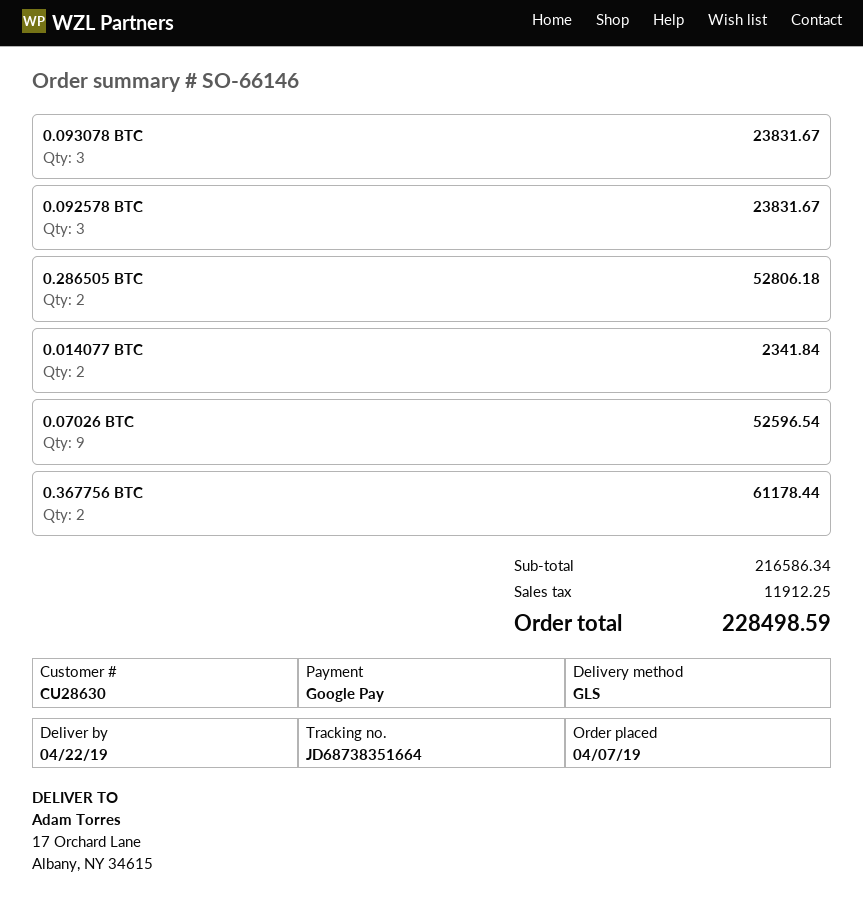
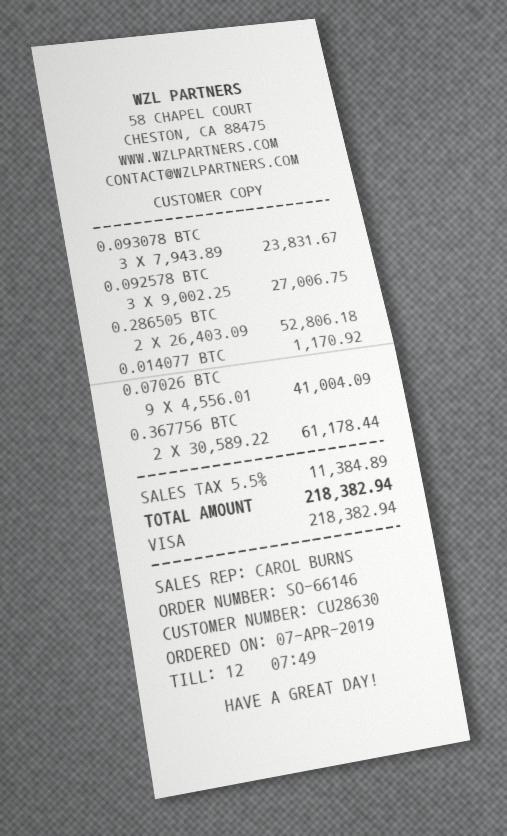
payment method: Google Pay -> Visa
0.092578 BTC: 3 for 23831.67 -> 3 for 27006.75
0.014077 BTC: 2 for 2341.84 -> 1 for 1170.92
0.07026 BTC: 9 for 52596.54 -> 9 for 41004.09
tax: 11912.25 -> 11384.89
total: 228498.59 -> 218382.94

